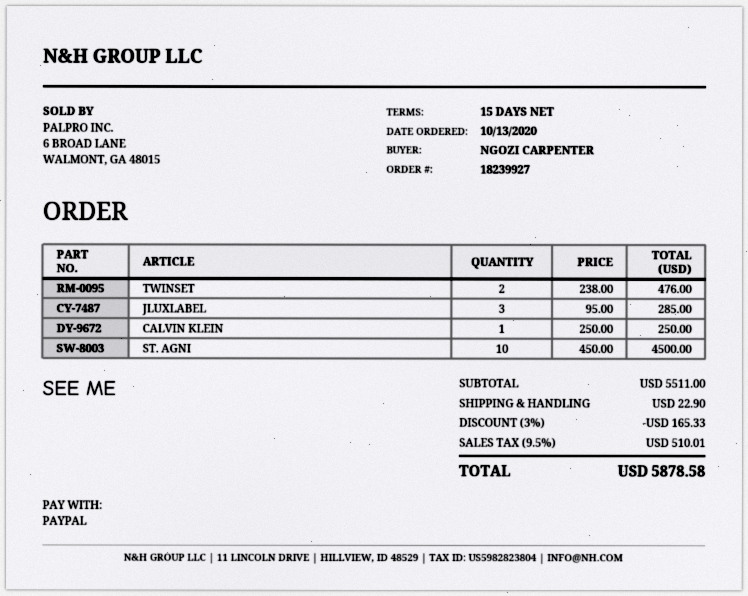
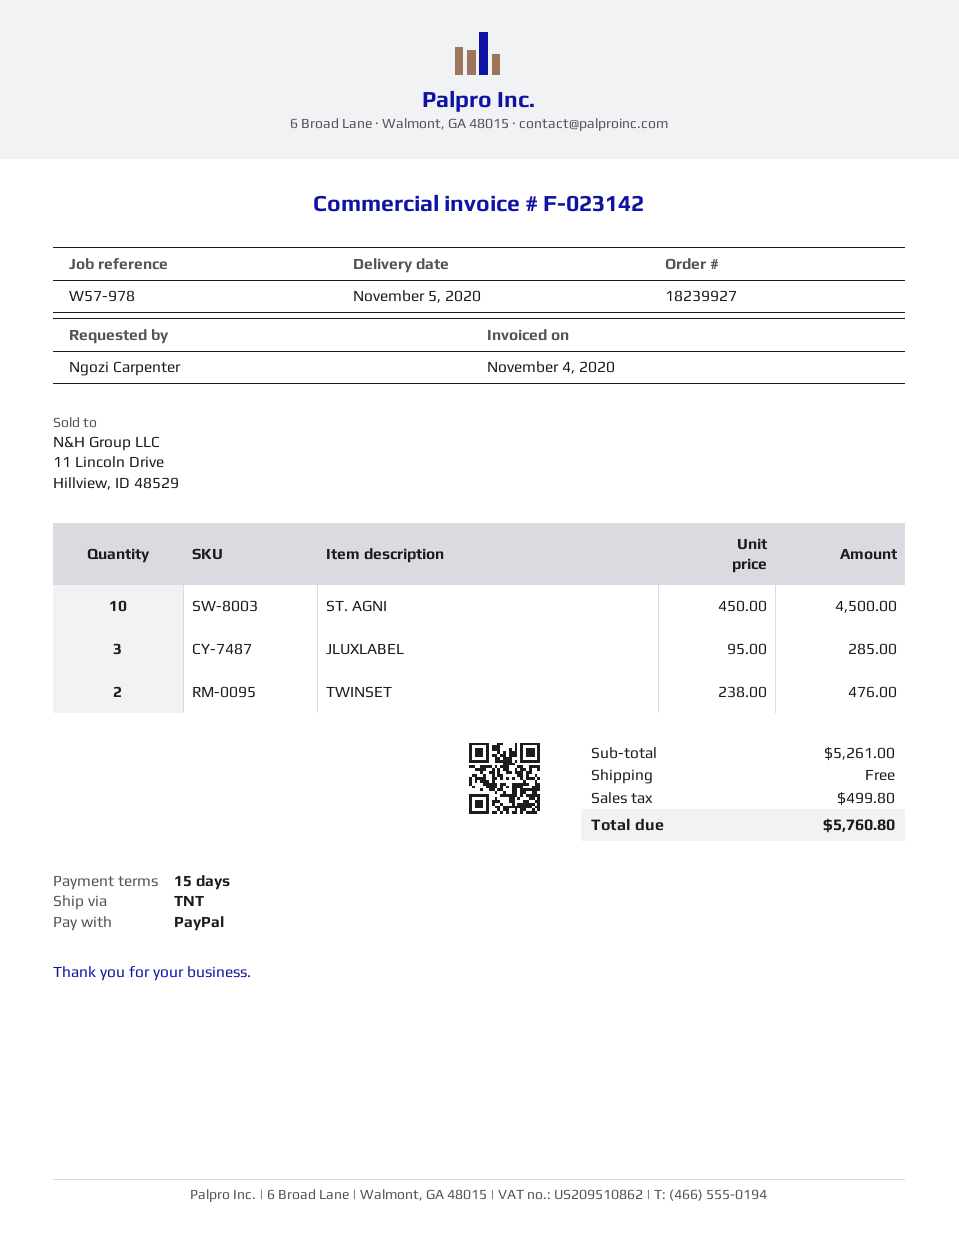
CALVIN KLEIN: 1 x 250.00 = 250.00 -> none
subtotal: 5511.00 -> 5261.00
discount: 3% = 165.33 -> none
shipping: 22.90 -> 0.00
tax: 510.01 -> 499.80
total: 5878.58 -> 5760.80

